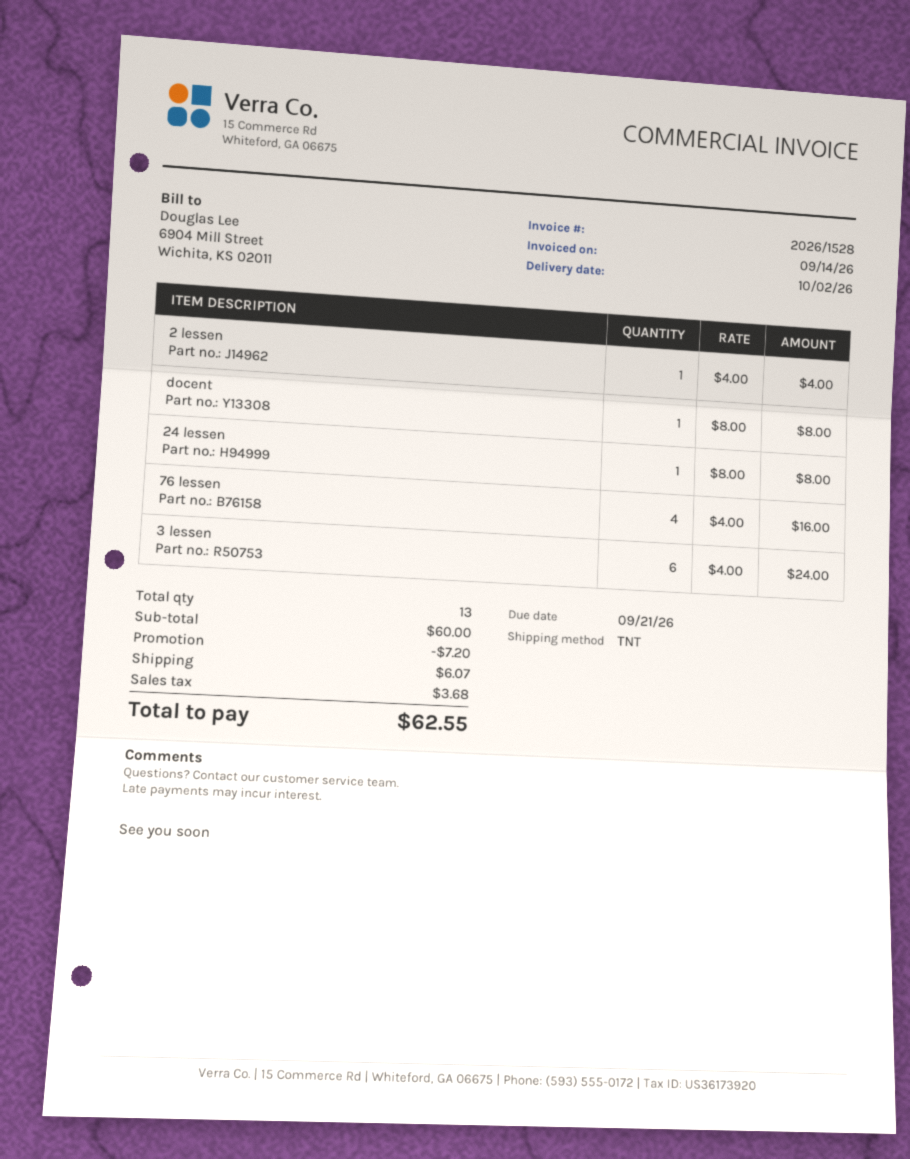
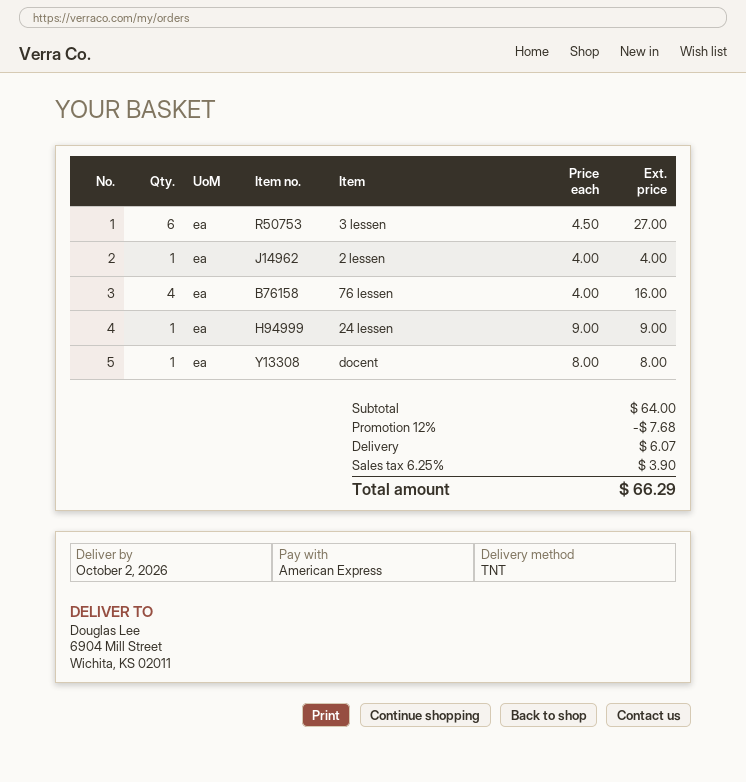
24 lessen: 1 x 8.00 = 8.00 -> 1 x 9.00 = 9.00
3 lessen: 6 x 4.00 = 24.00 -> 6 x 4.50 = 27.00
subtotal: 60.00 -> 64.00
discount: 7.20 -> 7.68
tax: 3.68 -> 3.90
total: 62.55 -> 66.29

